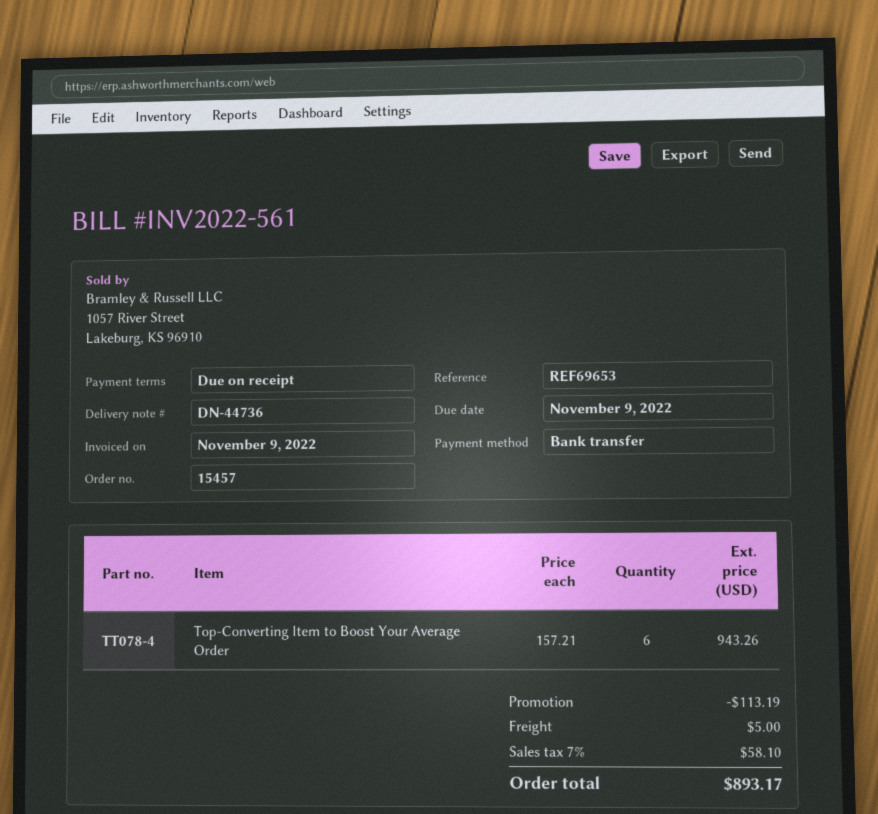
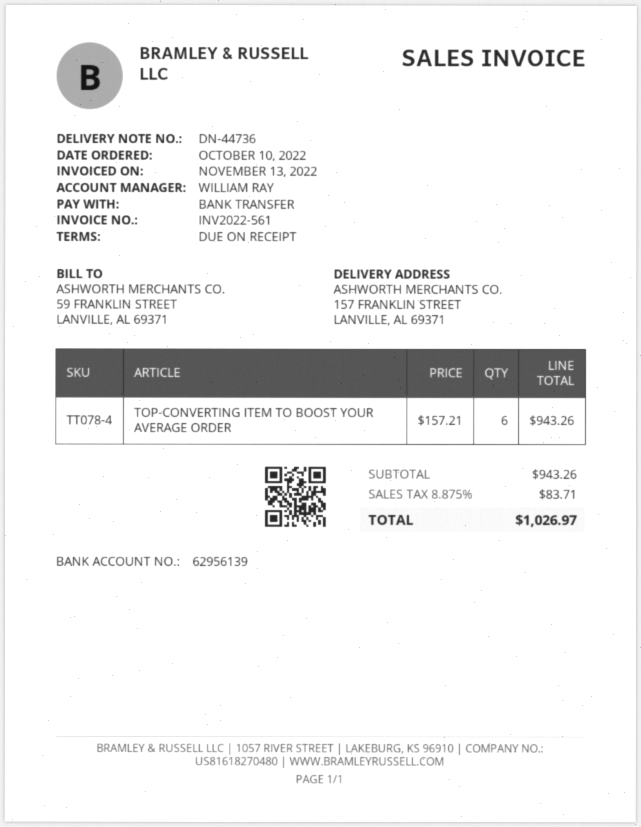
invoice date: 2022-11-09 -> 2022-11-13
discount: 113.19 -> none
shipping: 5.00 -> none
tax: 7% = 58.10 -> 8.875% = 83.71
total: 893.17 -> 1026.97

